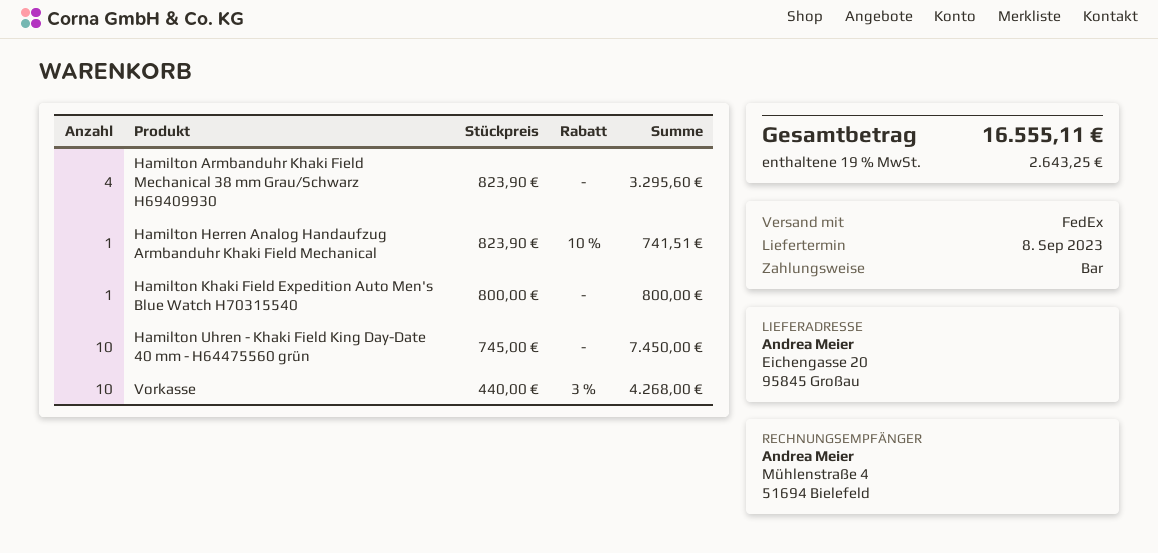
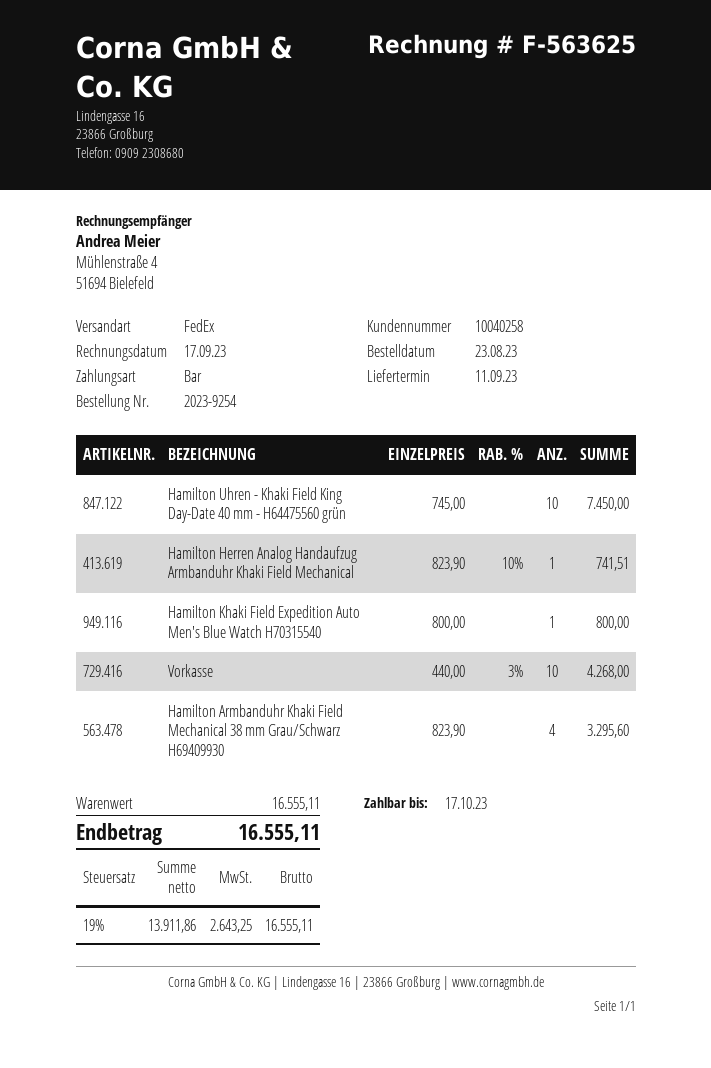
delivery date: 2023-09-08 -> 2023-09-11

